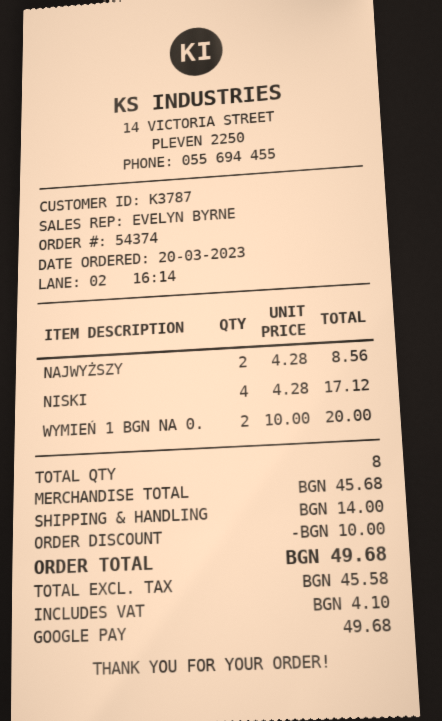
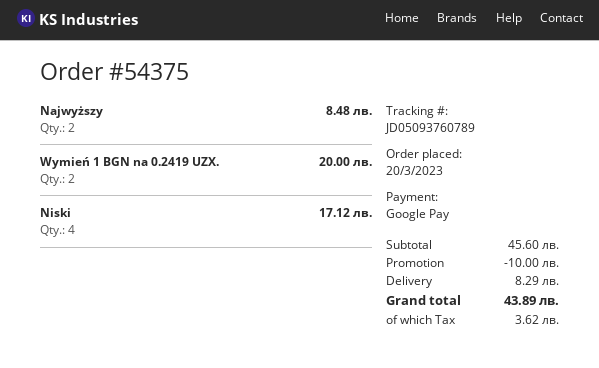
order number: 54374 -> 54375
NAJWYŻSZY: 2 for 8.56 -> 2 for 8.48
subtotal: 45.68 -> 45.60
shipping: 14.00 -> 8.29
tax: 4.10 -> 3.62
total: 49.68 -> 43.89

